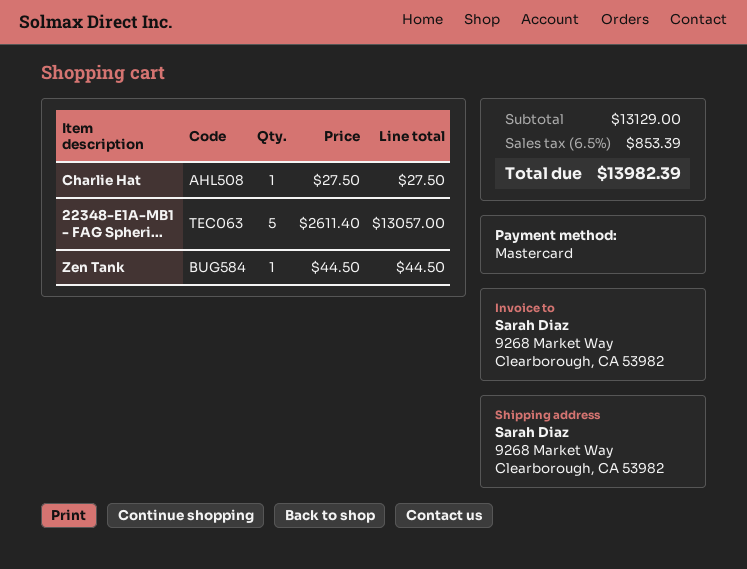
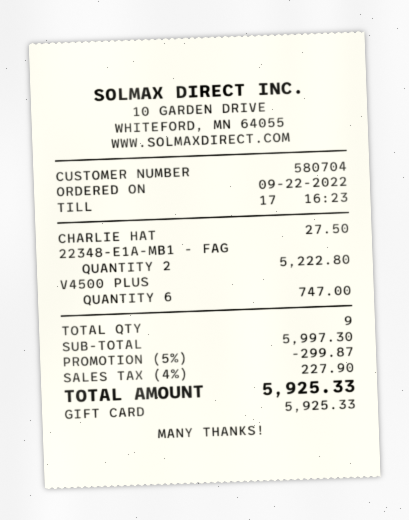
payment method: Mastercard -> gift card
22348-E1A-MB1 - FAG Spheri...: 5 for 13057.00 -> 2 for 5222.80
Zen Tank: 1 for 44.50 -> none
V4500 PLUS: none -> 6 for 747.00
subtotal: 13129.00 -> 5997.30
discount: none -> 5% = 299.87
tax: 6.5% = 853.39 -> 4% = 227.90
total: 13982.39 -> 5925.33

